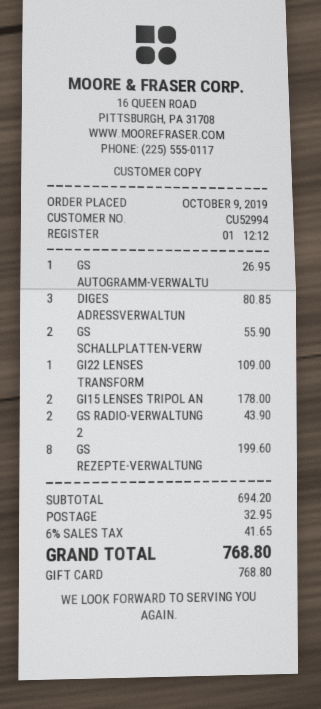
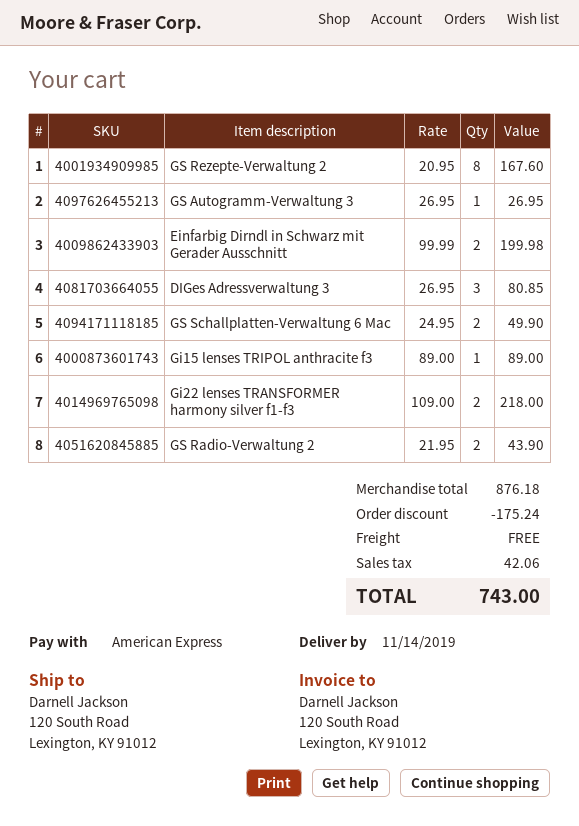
payment method: gift card -> American Express
GS SCHALLPLATTEN-VERW: 2 for 55.90 -> 2 for 49.90
GI22 LENSES TRANSFORM: 1 for 109.00 -> 2 for 218.00
GI15 LENSES TRIPOL AN: 2 for 178.00 -> 1 for 89.00
GS REZEPTE-VERWALTUNG: 8 for 199.60 -> 8 for 167.60
Einfarbig Dirndl in Schwarz mit Gerader Ausschnitt: none -> 2 for 199.98
subtotal: 694.20 -> 876.18
discount: none -> 175.24
shipping: 32.95 -> 0.00
tax: 41.65 -> 42.06
total: 768.80 -> 743.00

